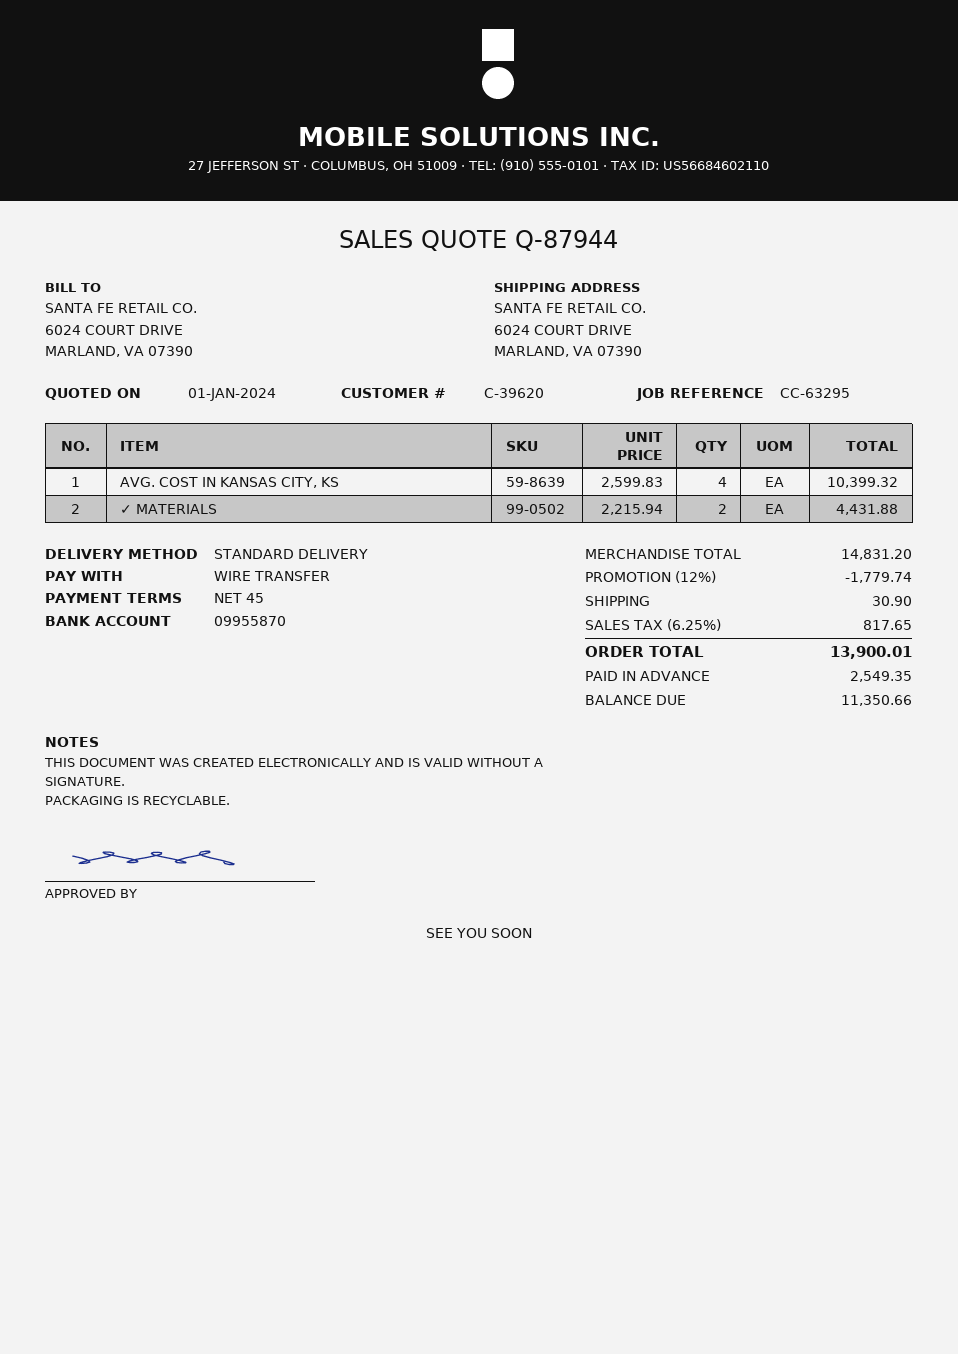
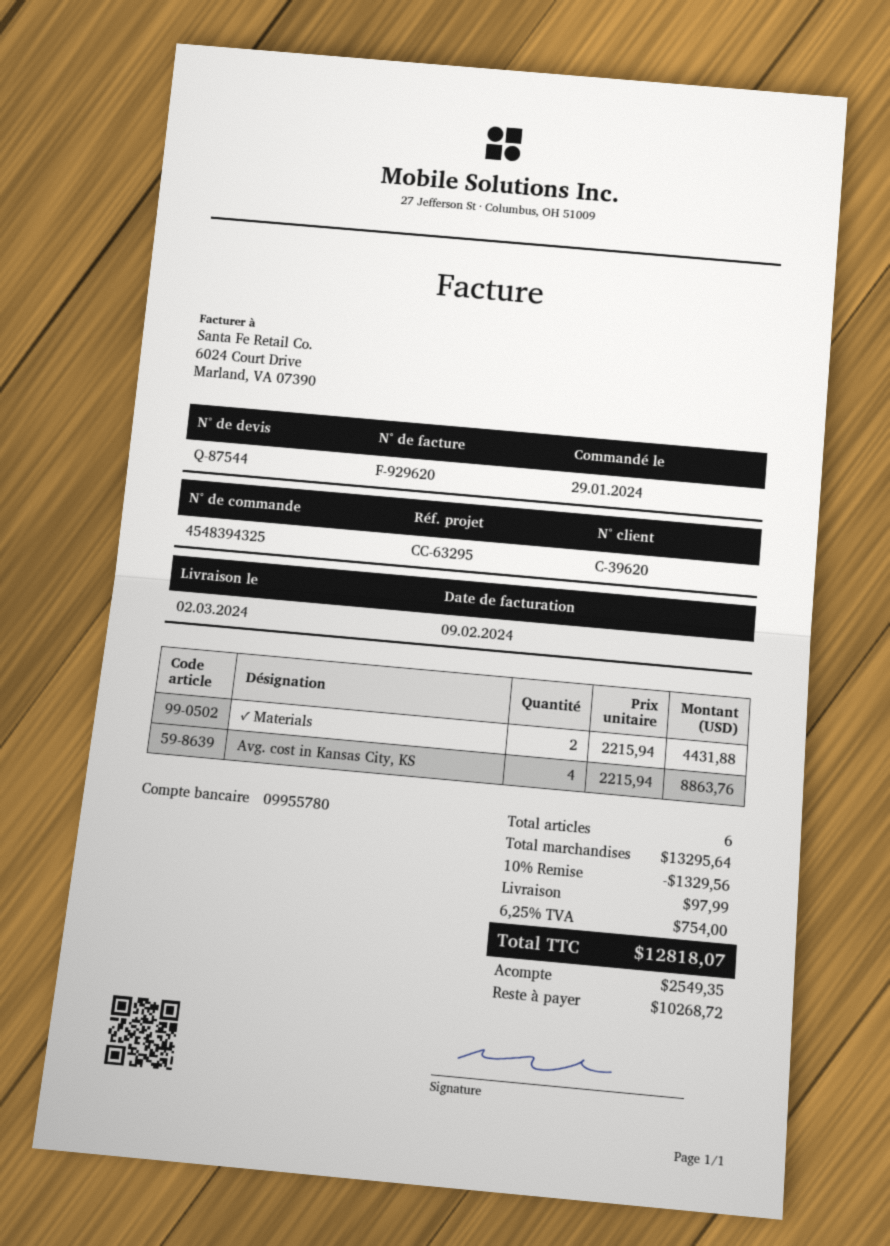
quote number: Q-87944 -> Q-87544
bank account: 09955870 -> 09955780
AVG. COST IN KANSAS CITY, KS: 4 x 2599.83 = 10399.32 -> 4 x 2215.94 = 8863.76
subtotal: 14831.20 -> 13295.64
discount: 12% = 1779.74 -> 10% = 1329.56
shipping: 30.90 -> 97.99
tax: 6.25% = 817.65 -> 6.25% = 754.00
total: 13900.01 -> 12818.07
balance: 11350.66 -> 10268.72

